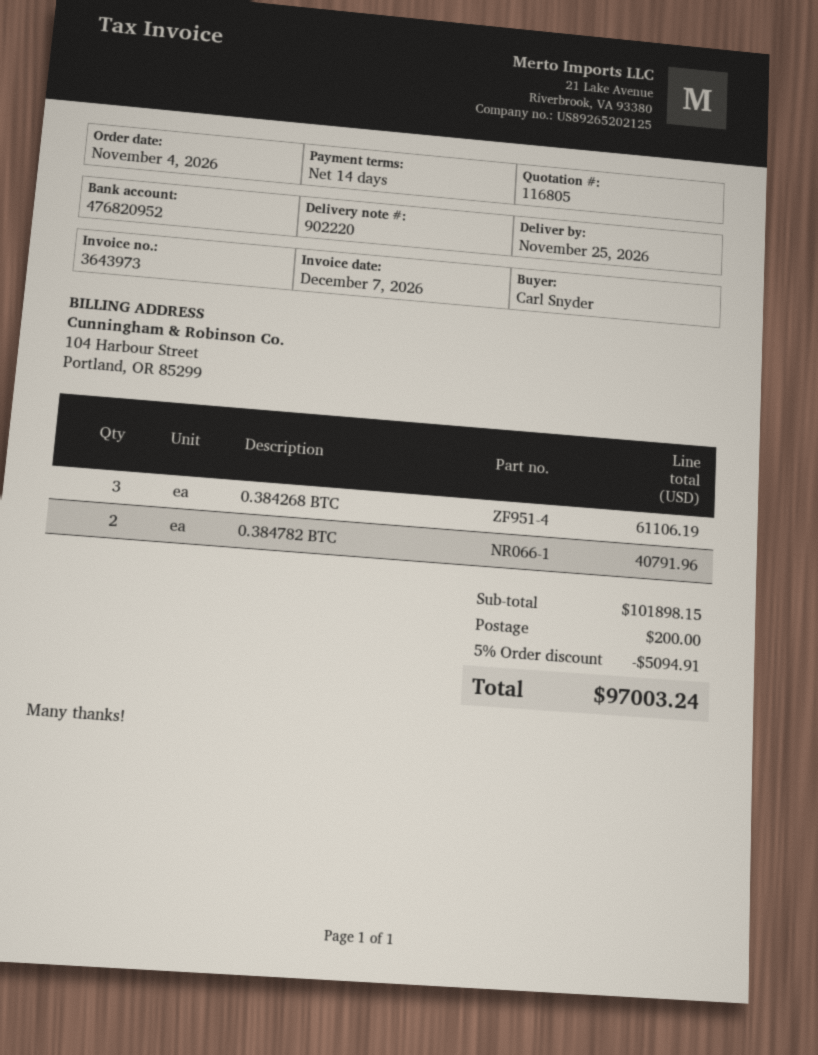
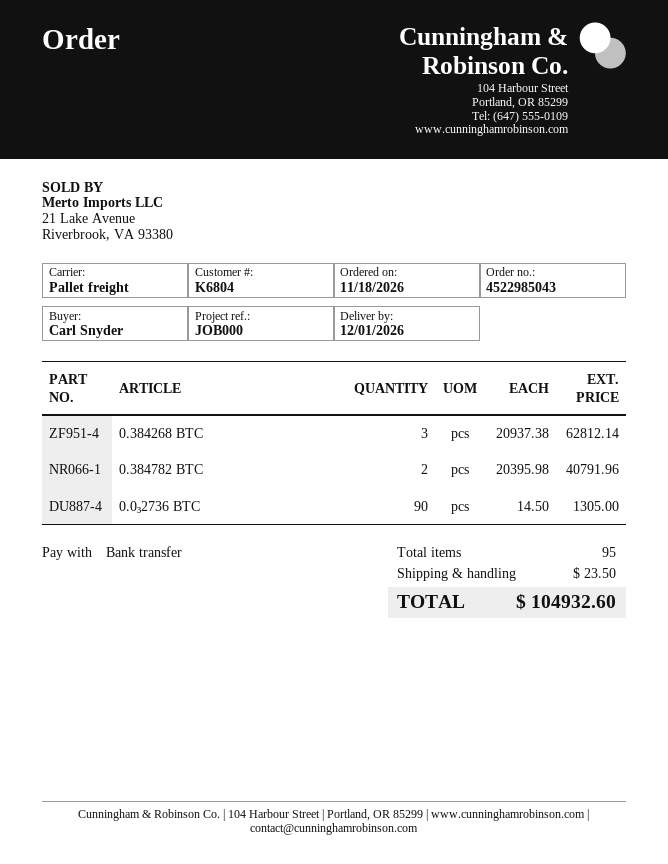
order date: 2026-11-04 -> 2026-11-18
delivery date: 2026-11-25 -> 2026-12-01
0.384268 BTC: 3 for 61106.19 -> 3 for 62812.14
0.0₃2736 BTC: none -> 90 for 1305.00
discount: 5% = 5094.91 -> none
shipping: 200.00 -> 23.50
total: 97003.24 -> 104932.60

